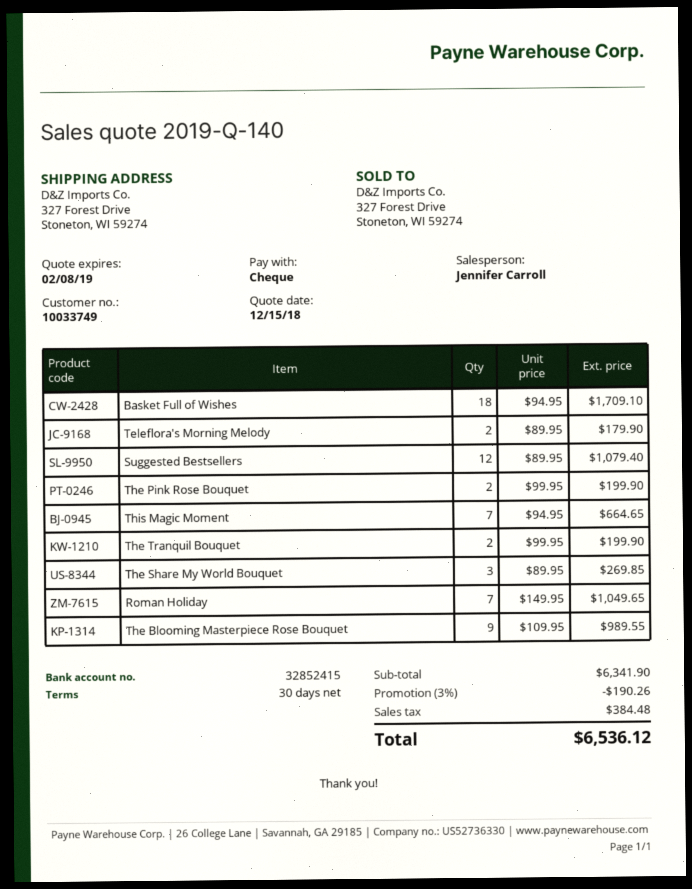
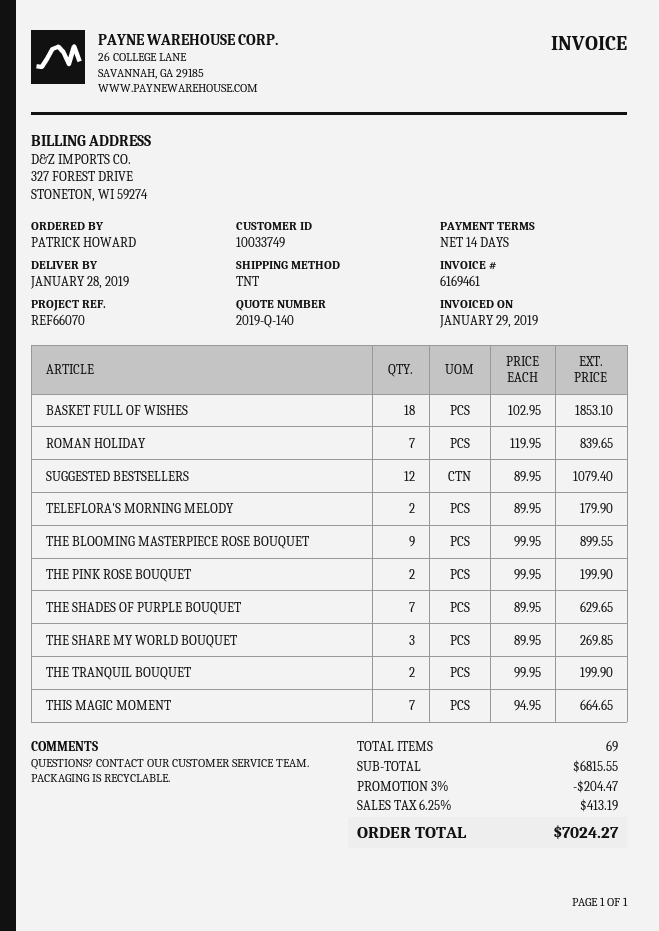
payment terms: 30 days -> 14 days
Basket Full of Wishes: 18 x 94.95 = 1709.10 -> 18 x 102.95 = 1853.10
Roman Holiday: 7 x 149.95 = 1049.65 -> 7 x 119.95 = 839.65
The Blooming Masterpiece Rose Bouquet: 9 x 109.95 = 989.55 -> 9 x 99.95 = 899.55
THE SHADES OF PURPLE BOUQUET: none -> 7 x 89.95 = 629.65
subtotal: 6341.90 -> 6815.55
discount: 3% = 190.26 -> 3% = 204.47
tax: 384.48 -> 413.19
total: 6536.12 -> 7024.27

